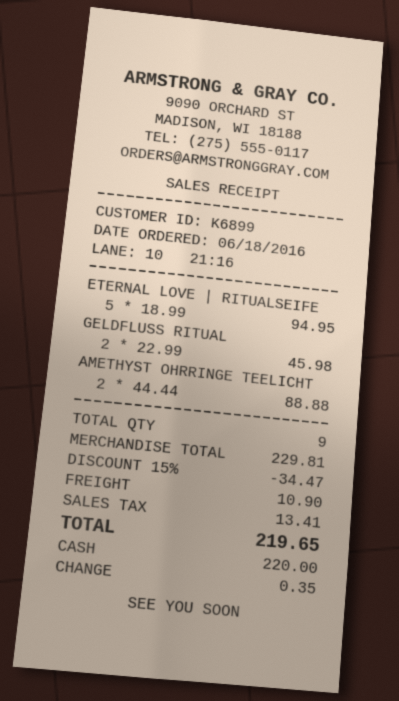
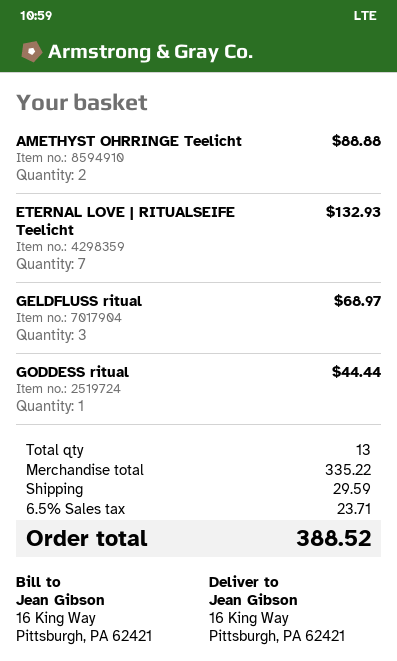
ETERNAL LOVE | RITUALSEIFE: 5 for 94.95 -> 7 for 132.93
GELDFLUSS RITUAL: 2 for 45.98 -> 3 for 68.97
GODDESS ritual: none -> 1 for 44.44
total quantity: 9 -> 13
subtotal: 229.81 -> 335.22
discount: 15% = 34.47 -> none
shipping: 10.90 -> 29.59
tax: 13.41 -> 23.71
total: 219.65 -> 388.52

